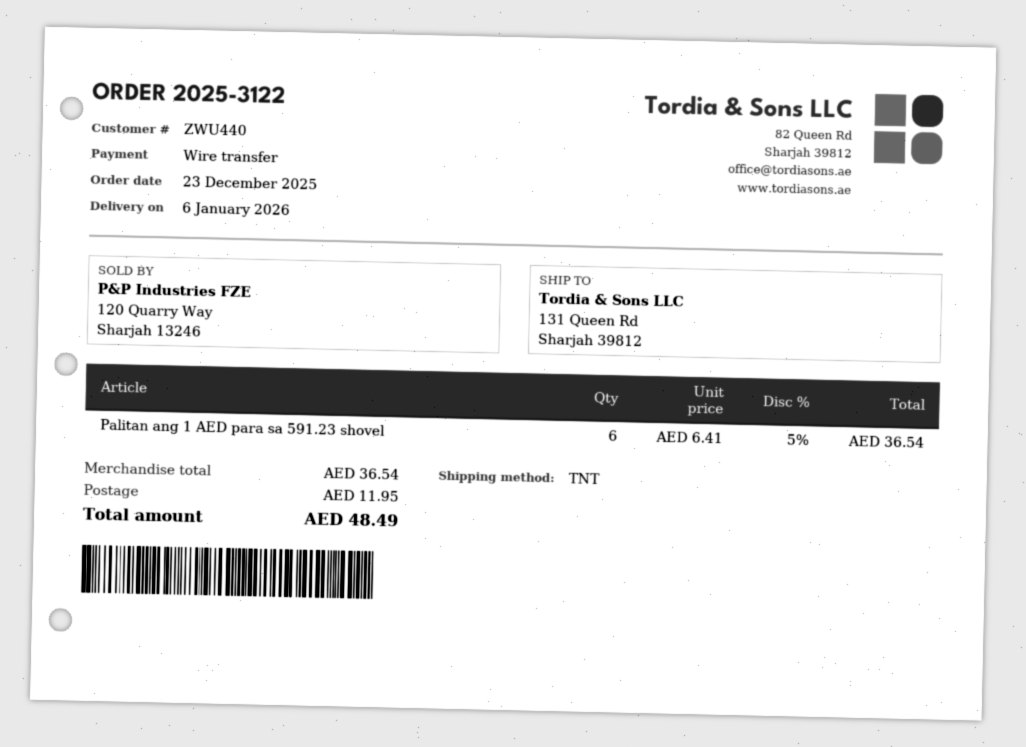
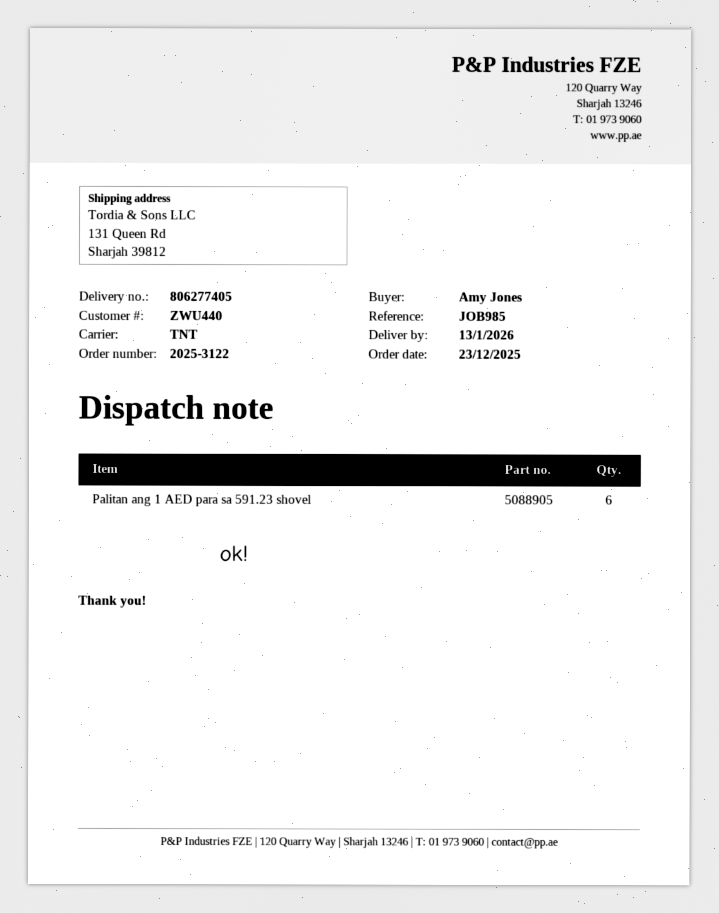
delivery date: 2026-01-06 -> 2026-01-13

